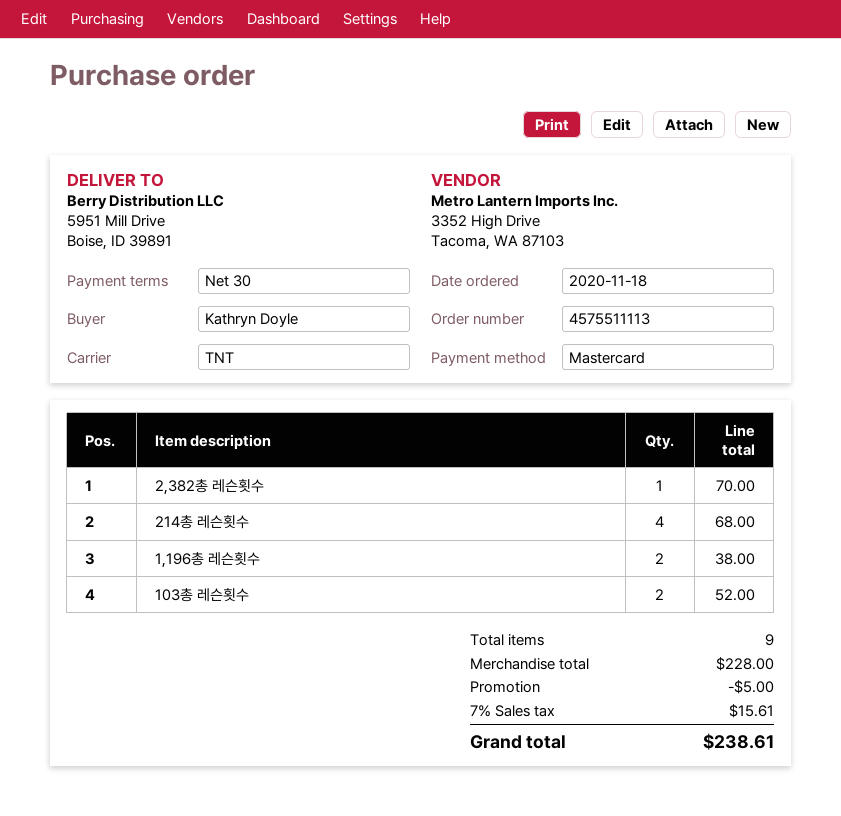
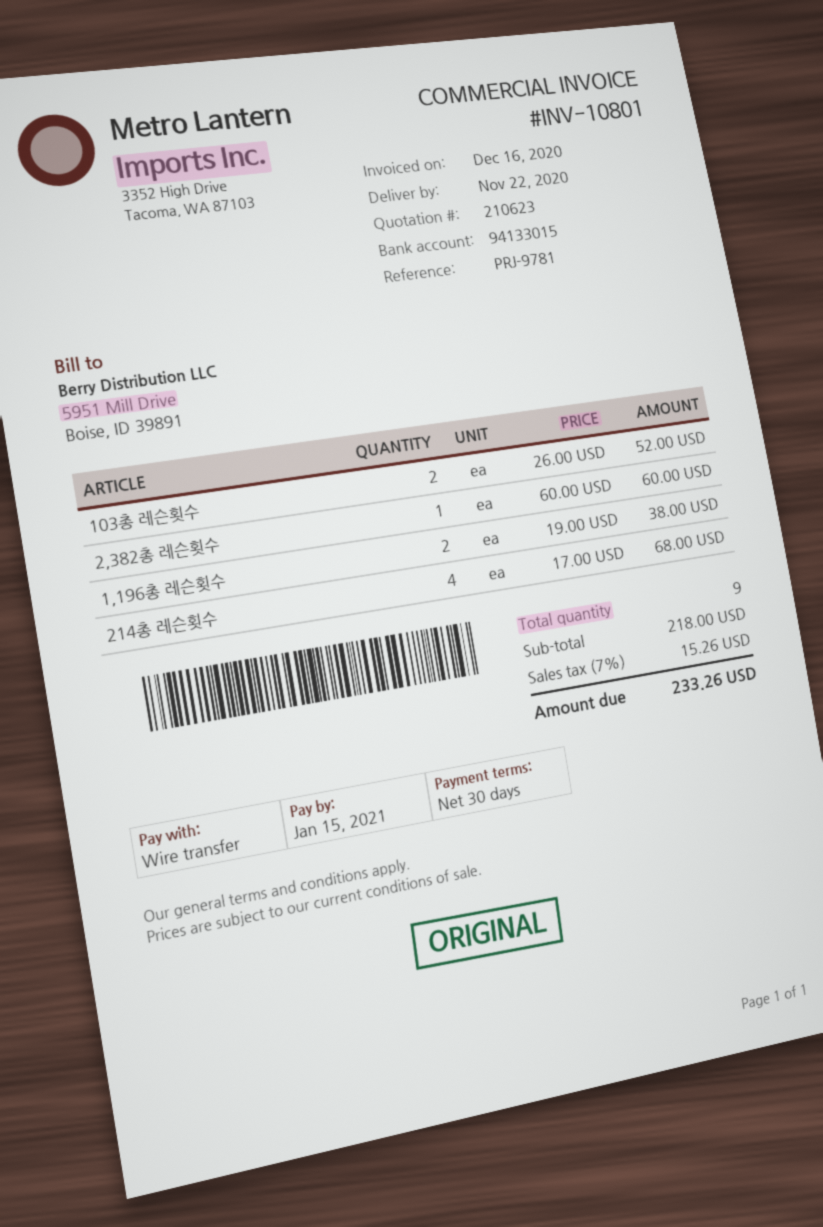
payment method: Mastercard -> bank transfer
2,382총 레슨횟수: 1 for 70.00 -> 1 for 60.00
subtotal: 228.00 -> 218.00
discount: 5.00 -> none
tax: 7% = 15.61 -> 7% = 15.26
total: 238.61 -> 233.26

